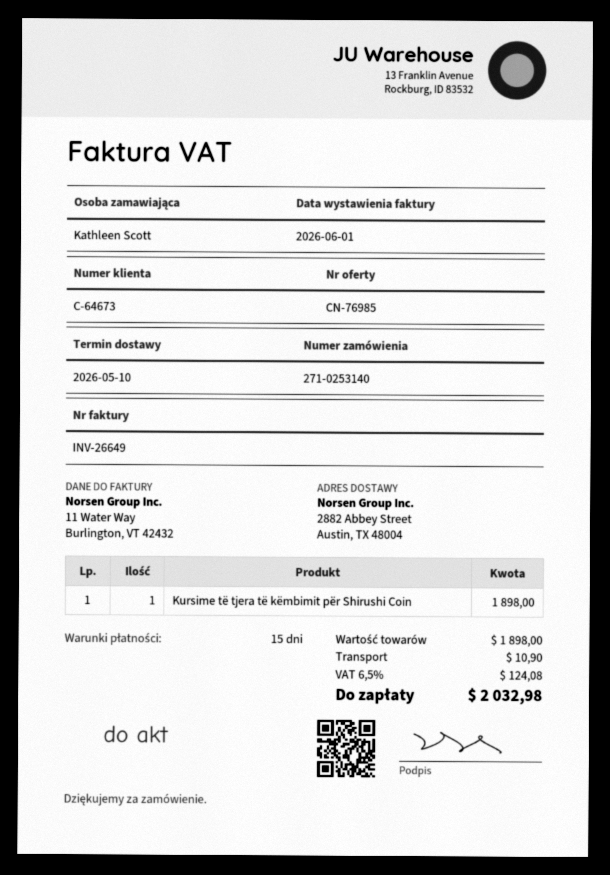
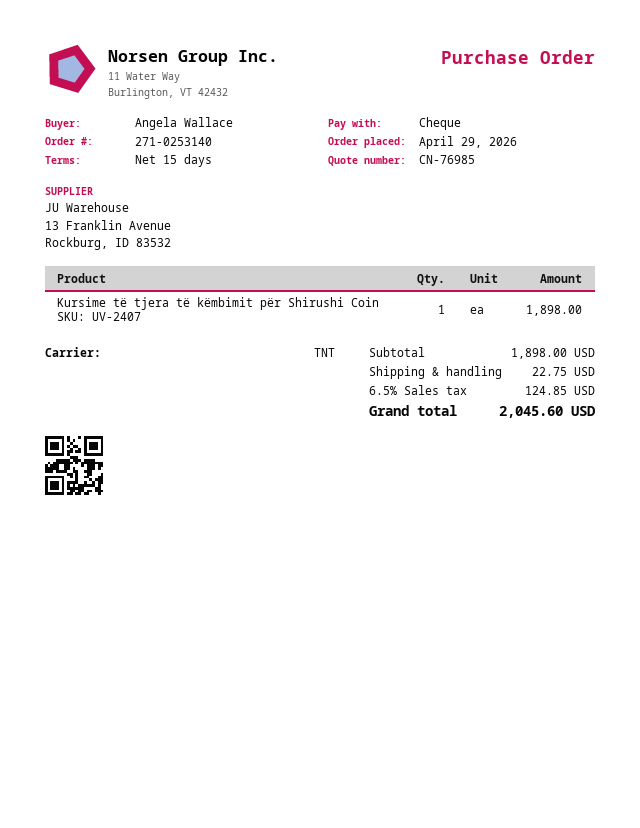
ordered by: Kathleen Scott -> Angela Wallace
shipping: 10.90 -> 22.75
tax: 6.5% = 124.08 -> 6.5% = 124.85
total: 2032.98 -> 2045.60

